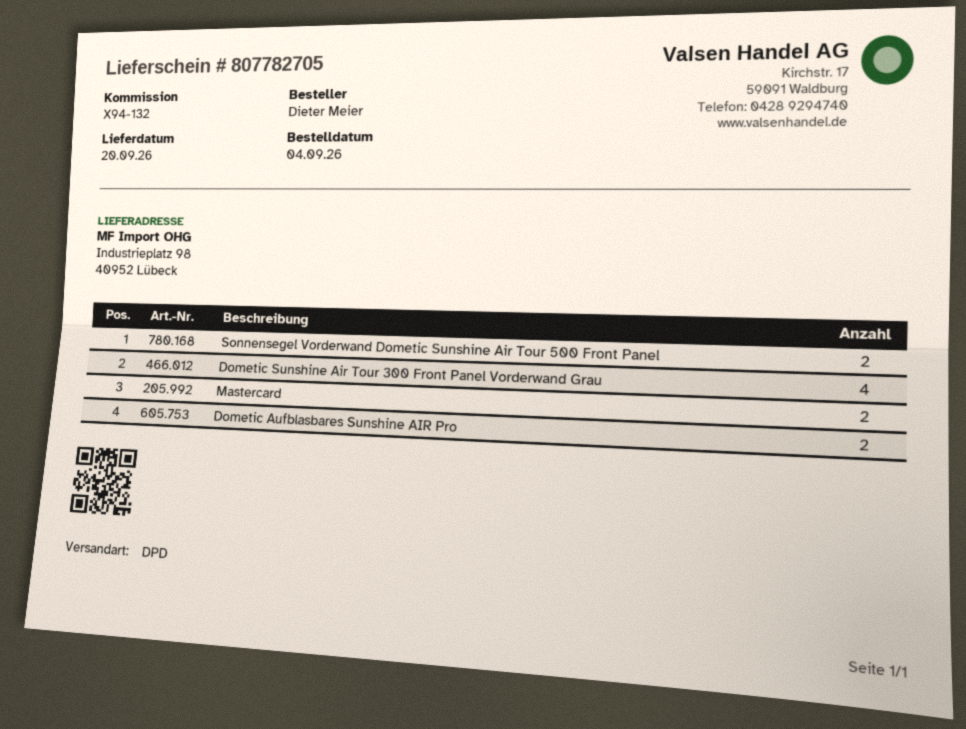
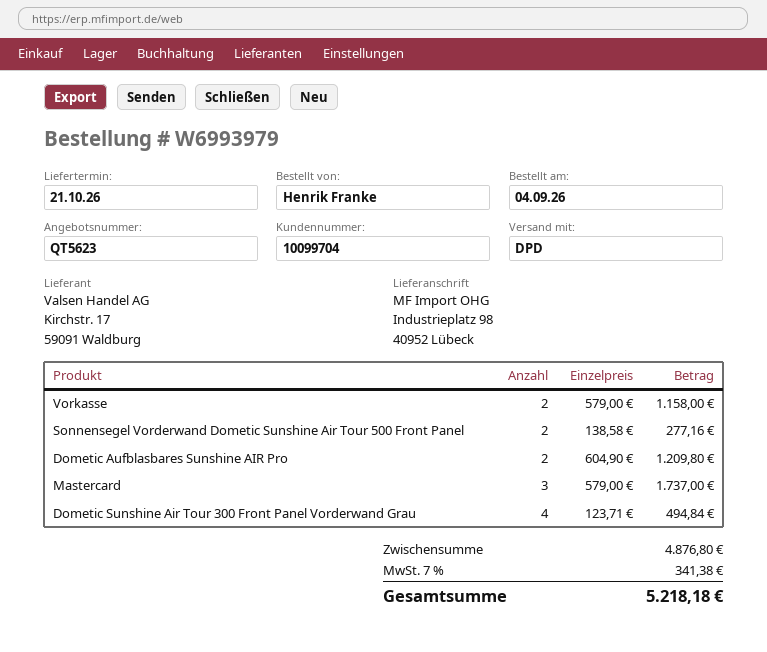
delivery date: 2026-09-20 -> 2026-10-21
ordered by: Dieter Meier -> Henrik Franke
Mastercard: 2 -> 3
Vorkasse: none -> 2

